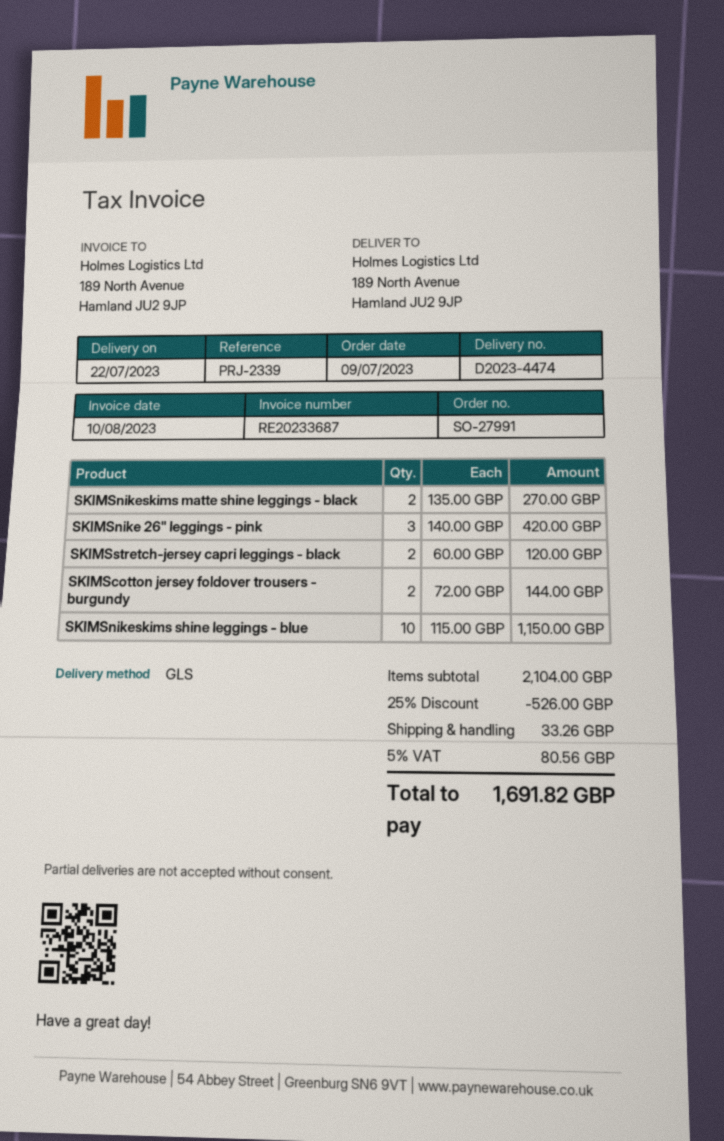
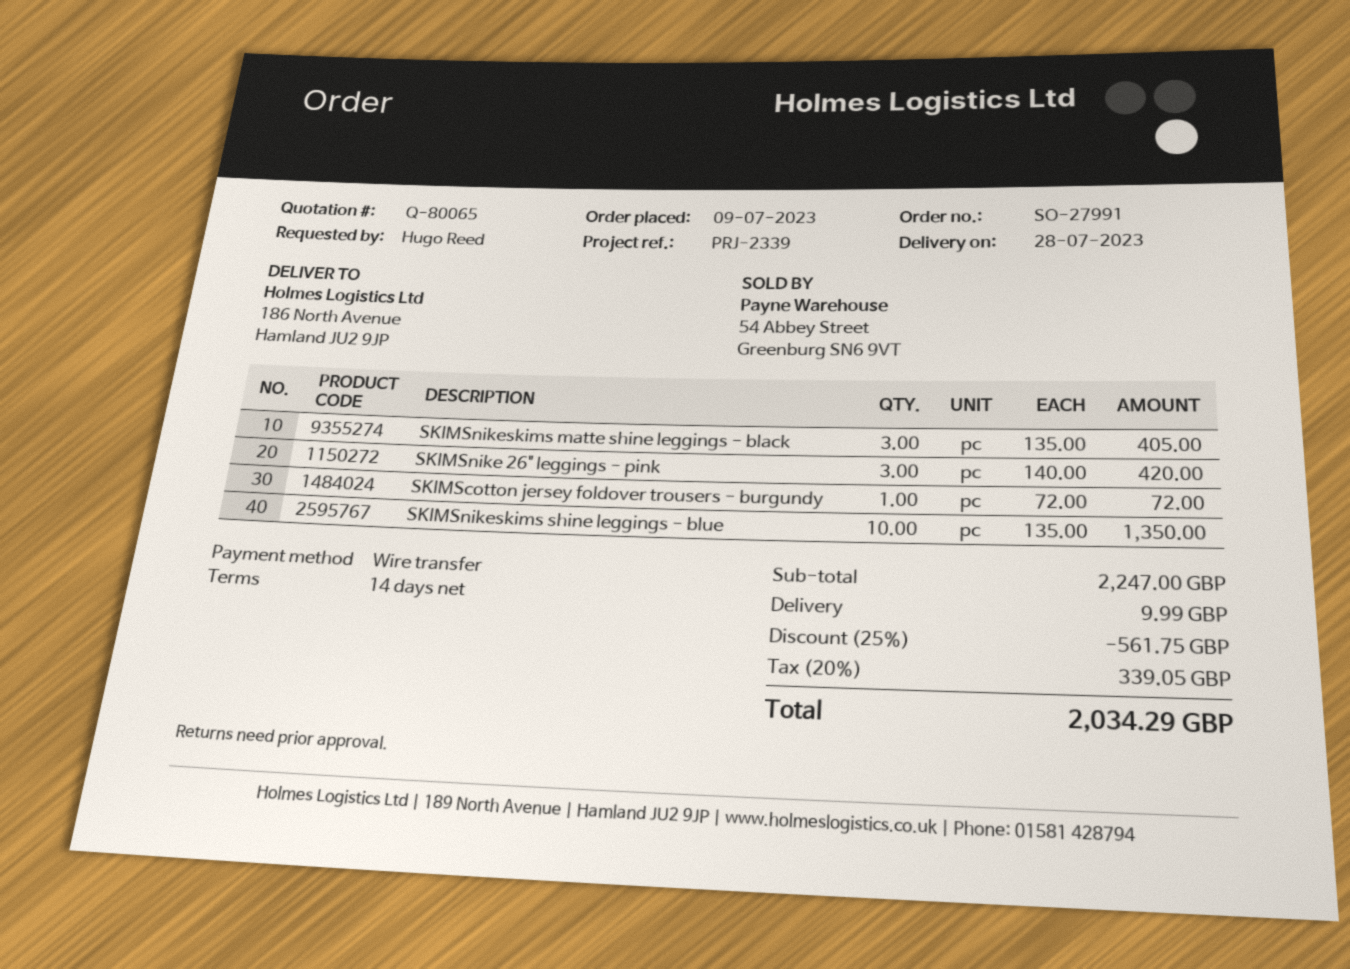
delivery date: 2023-07-22 -> 2023-07-28
ship to: 189 North Avenue, Hamland JU2 9JP -> 186 North Avenue, Hamland JU2 9JP
SKIMSnikeskims matte shine leggings - black: 2 x 135.00 = 270.00 -> 3 x 135.00 = 405.00
SKIMSstretch-jersey capri leggings - black: 2 x 60.00 = 120.00 -> none
SKIMScotton jersey foldover trousers - burgundy: 2 x 72.00 = 144.00 -> 1 x 72.00 = 72.00
SKIMSnikeskims shine leggings - blue: 10 x 115.00 = 1150.00 -> 10 x 135.00 = 1350.00
subtotal: 2104.00 -> 2247.00
discount: 25% = 526.00 -> 25% = 561.75
shipping: 33.26 -> 9.99
tax: 5% = 80.56 -> 20% = 339.05
total: 1691.82 -> 2034.29

